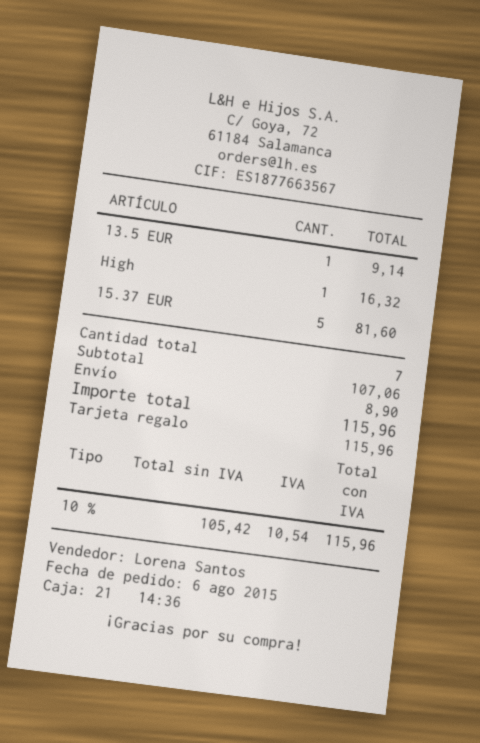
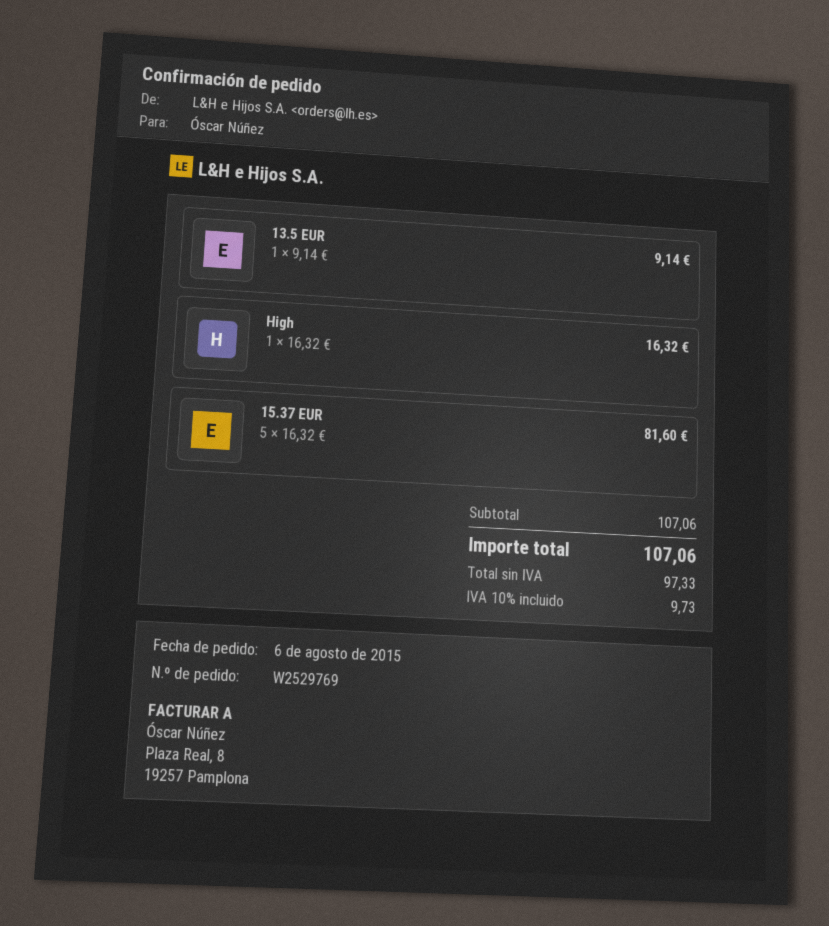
shipping: 8.90 -> none
net: 105.42 -> 97.33
tax: 10% = 10.54 -> 10% = 9.73
total: 115.96 -> 107.06

